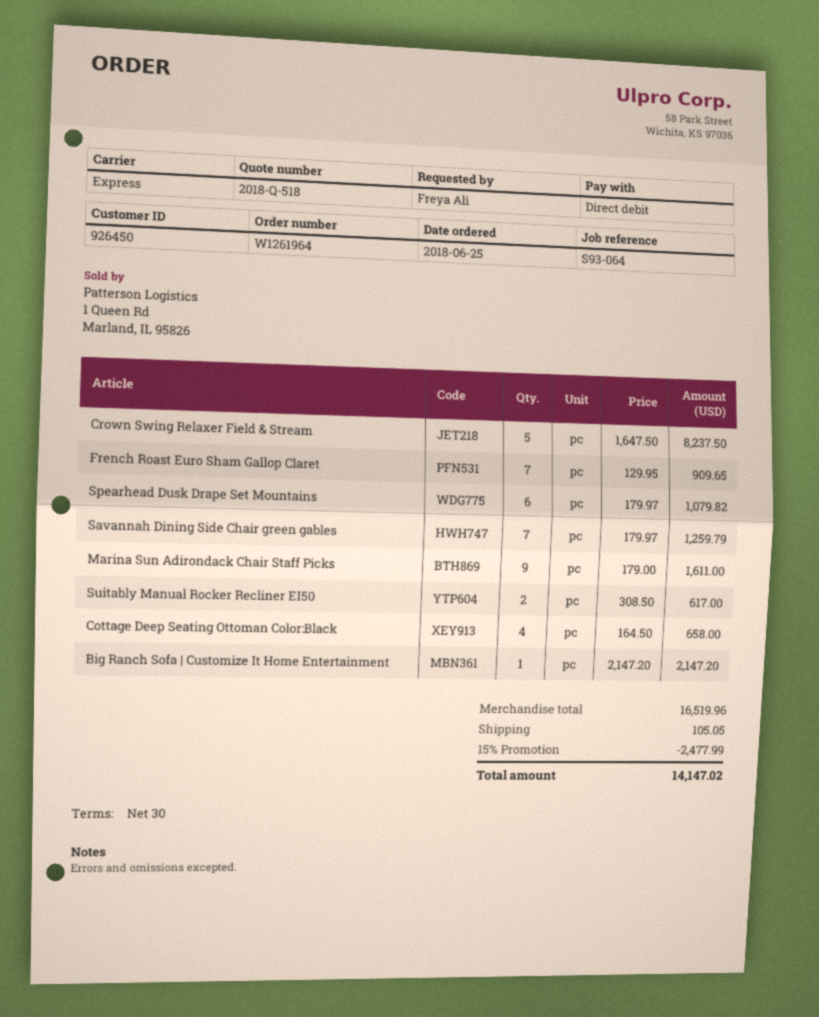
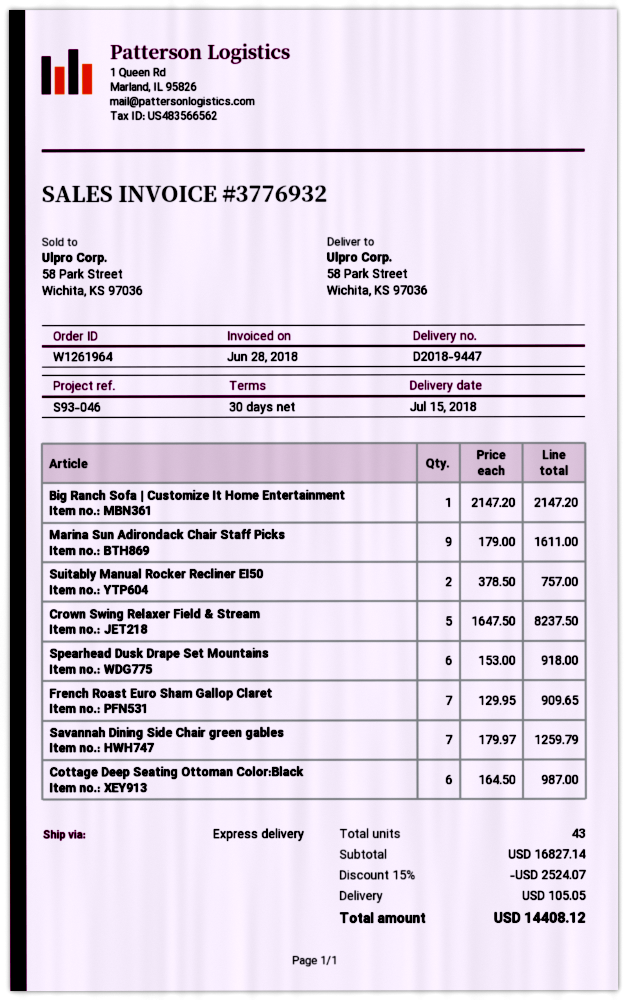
reference: S93-064 -> S93-046
Spearhead Dusk Drape Set Mountains: 6 x 179.97 = 1079.82 -> 6 x 153.00 = 918.00
Suitably Manual Rocker Recliner EI50: 2 x 308.50 = 617.00 -> 2 x 378.50 = 757.00
Cottage Deep Seating Ottoman Color:Black: 4 x 164.50 = 658.00 -> 6 x 164.50 = 987.00
subtotal: 16519.96 -> 16827.14
discount: 15% = 2477.99 -> 15% = 2524.07
total: 14147.02 -> 14408.12

